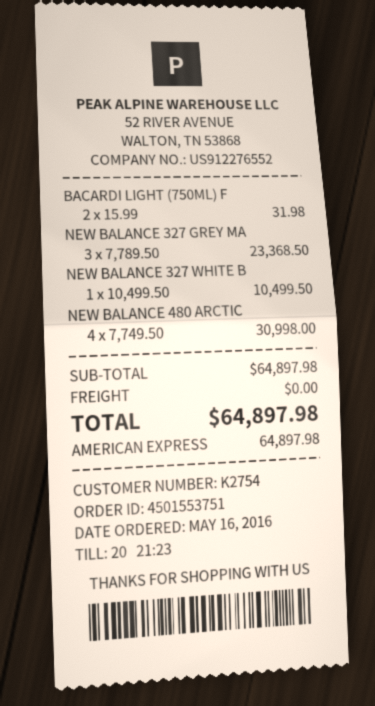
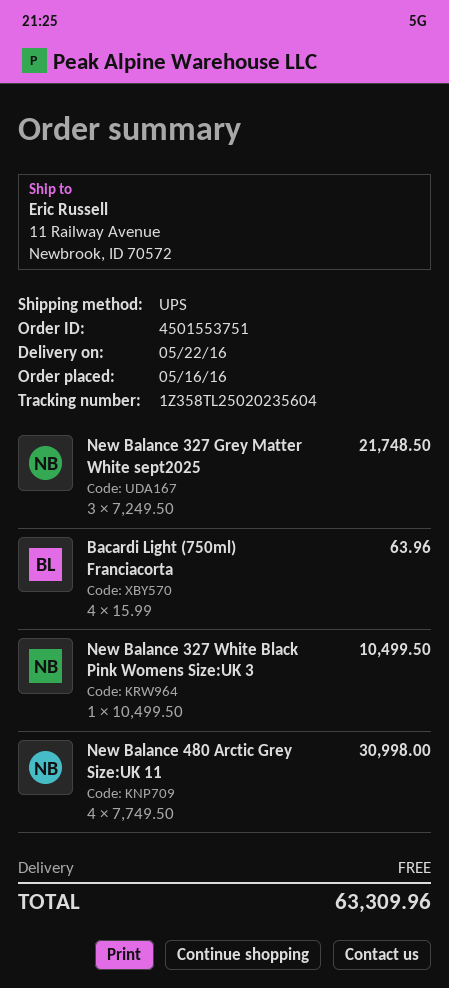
BACARDI LIGHT (750ML) F: 2 x 15.99 = 31.98 -> 4 x 15.99 = 63.96
NEW BALANCE 327 GREY MA: 3 x 7789.50 = 23368.50 -> 3 x 7249.50 = 21748.50
total: 64897.98 -> 63309.96

